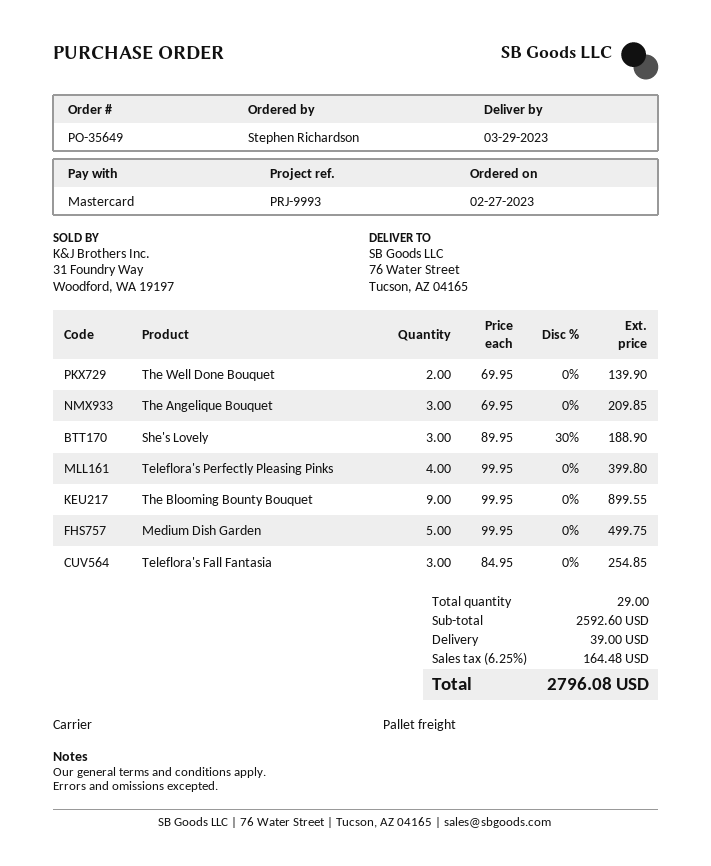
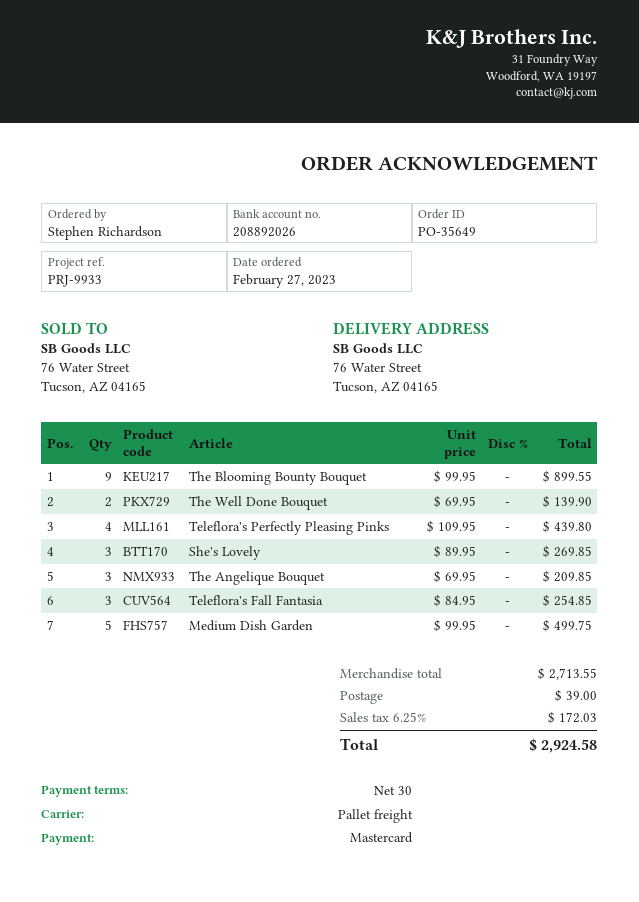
reference: PRJ-9993 -> PRJ-9933
She's Lovely: 3 x 89.95 - 30% = 188.90 -> 3 x 89.95 = 269.85
Teleflora's Perfectly Pleasing Pinks: 4 x 99.95 = 399.80 -> 4 x 109.95 = 439.80
subtotal: 2592.60 -> 2713.55
tax: 6.25% = 164.48 -> 6.25% = 172.03
total: 2796.08 -> 2924.58

